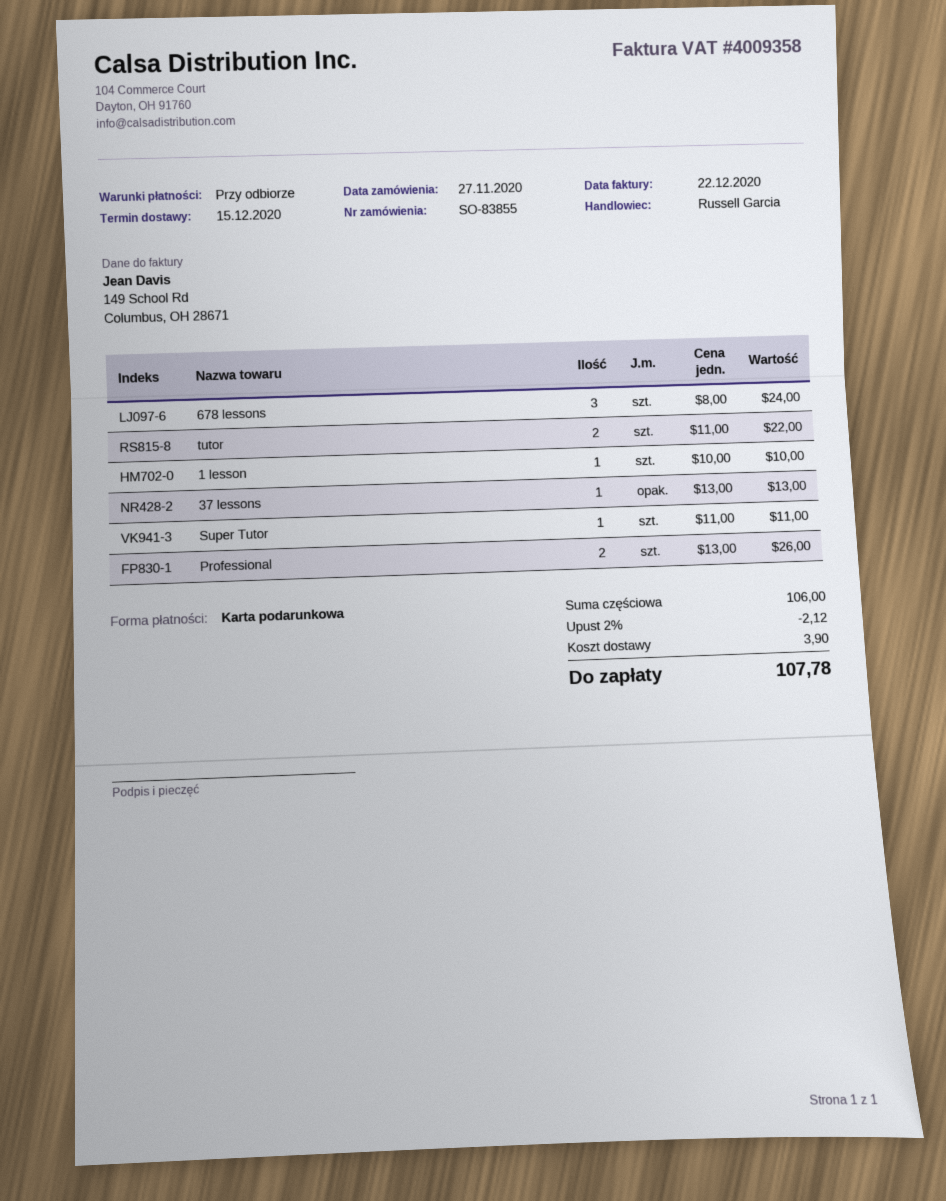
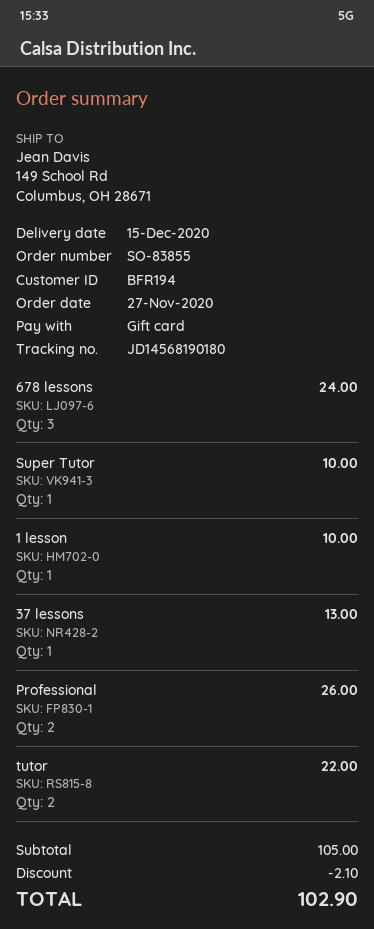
Super Tutor: 1 for 11.00 -> 1 for 10.00
subtotal: 106.00 -> 105.00
discount: 2.12 -> 2.10
shipping: 3.90 -> none
total: 107.78 -> 102.90

